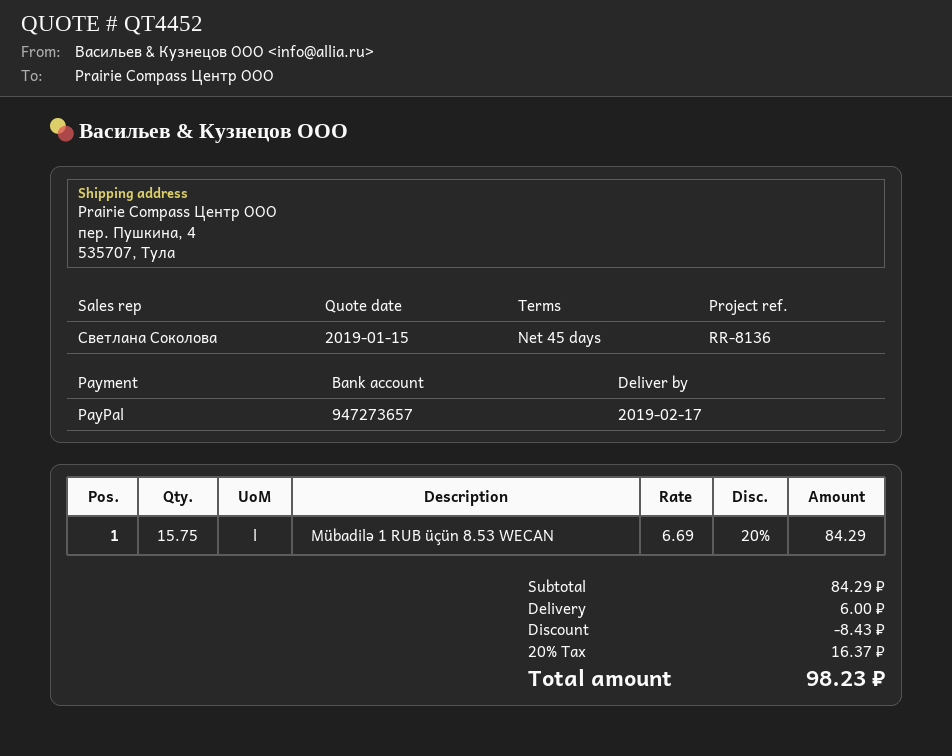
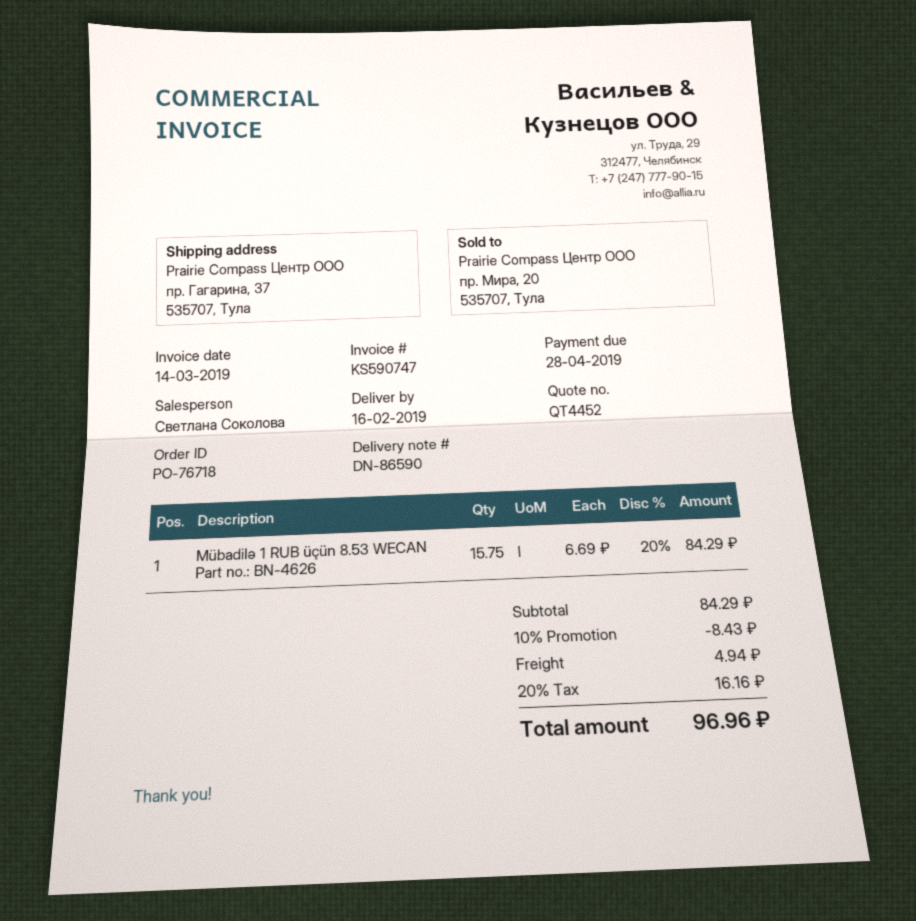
delivery date: 2019-02-17 -> 2019-02-16
ship to: пер. Пушкина, 4, 535707, Тула -> пр. Гагарина, 37, 535707, Тула
shipping: 6.00 -> 4.94
tax: 20% = 16.37 -> 20% = 16.16
total: 98.23 -> 96.96

